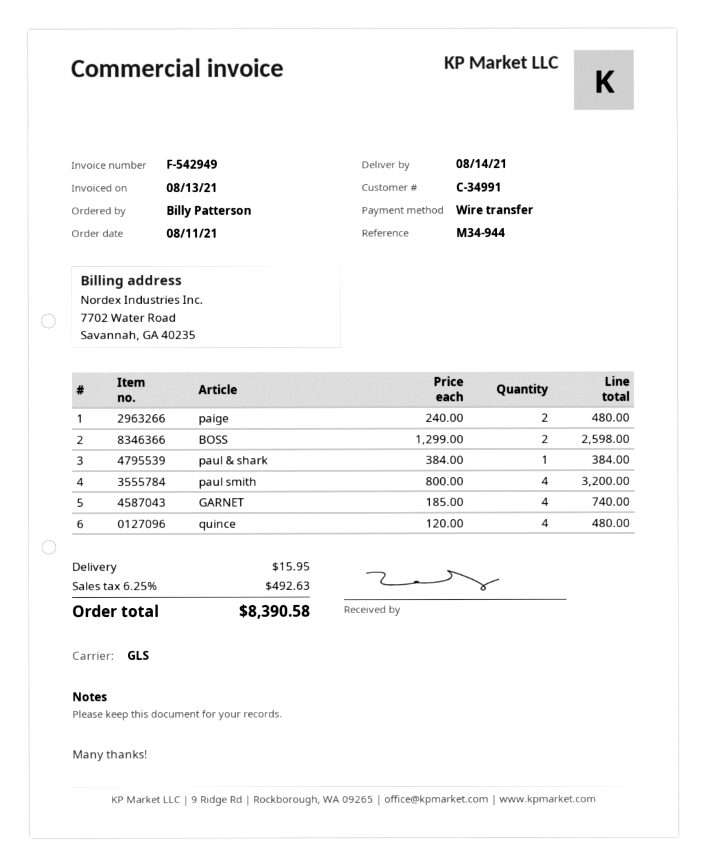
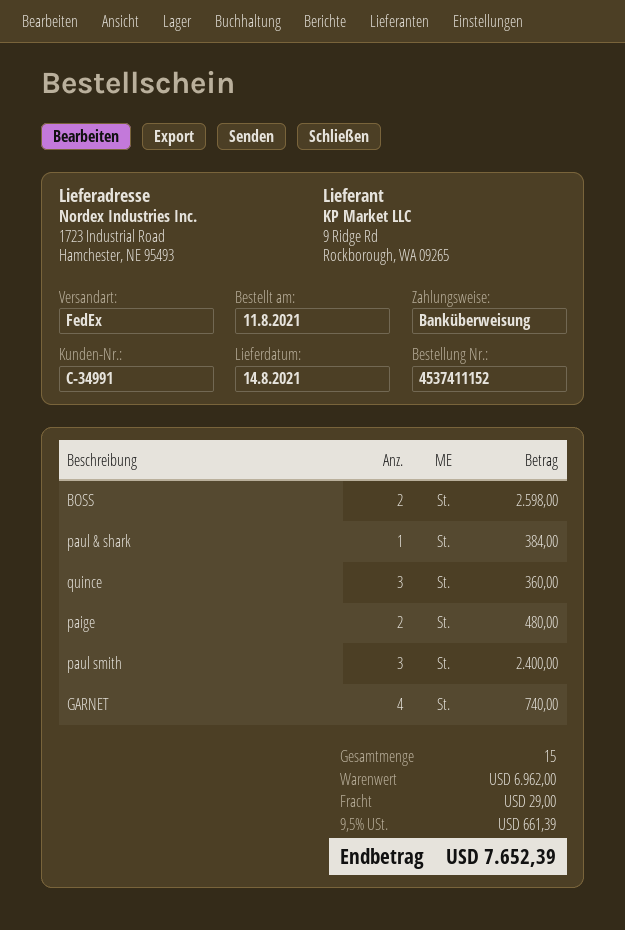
shipping method: GLS -> FedEx
paul smith: 4 for 3200.00 -> 3 for 2400.00
quince: 4 for 480.00 -> 3 for 360.00
shipping: 15.95 -> 29.00
tax: 6.25% = 492.63 -> 9.5% = 661.39
total: 8390.58 -> 7652.39

